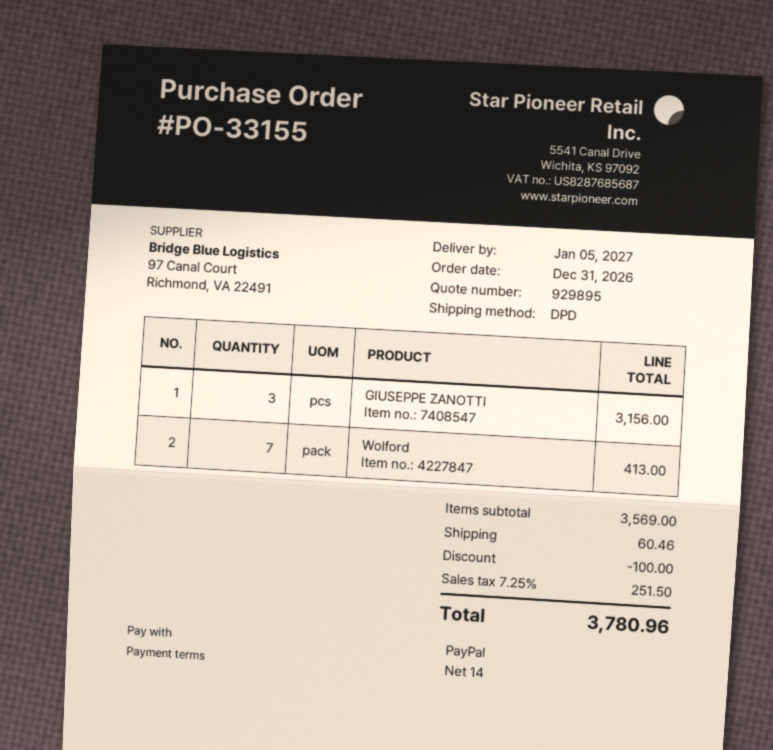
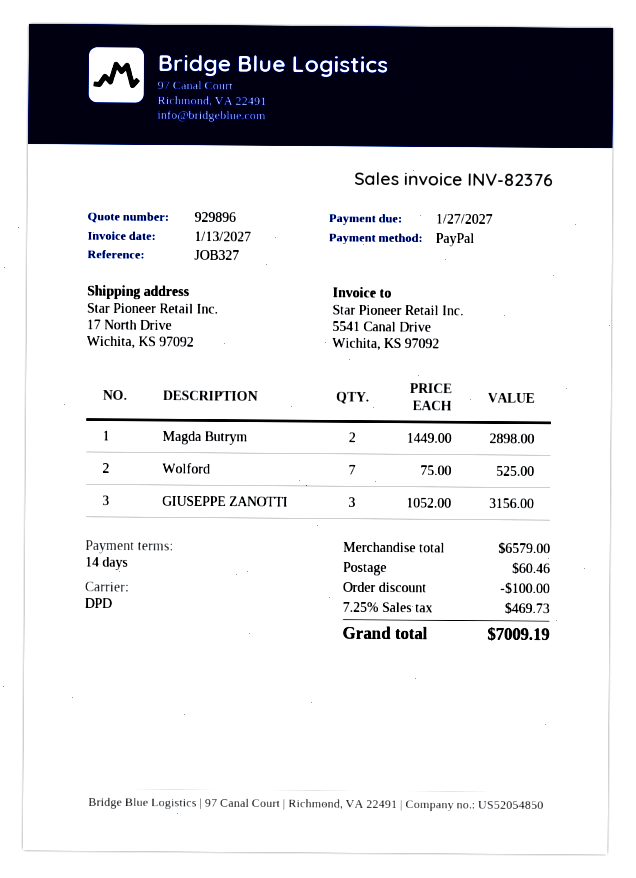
quote number: 929895 -> 929896
Wolford: 7 for 413.00 -> 7 for 525.00
Magda Butrym: none -> 2 for 2898.00
subtotal: 3569.00 -> 6579.00
tax: 7.25% = 251.50 -> 7.25% = 469.73
total: 3780.96 -> 7009.19

